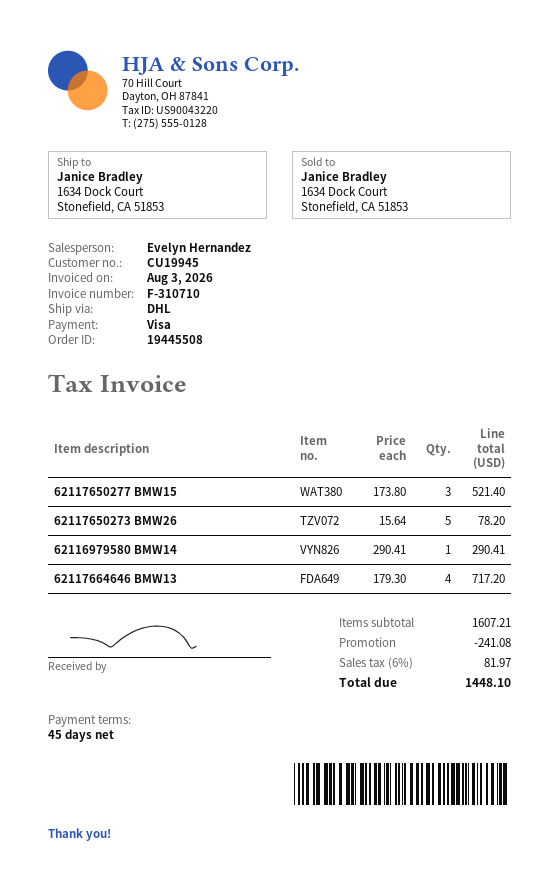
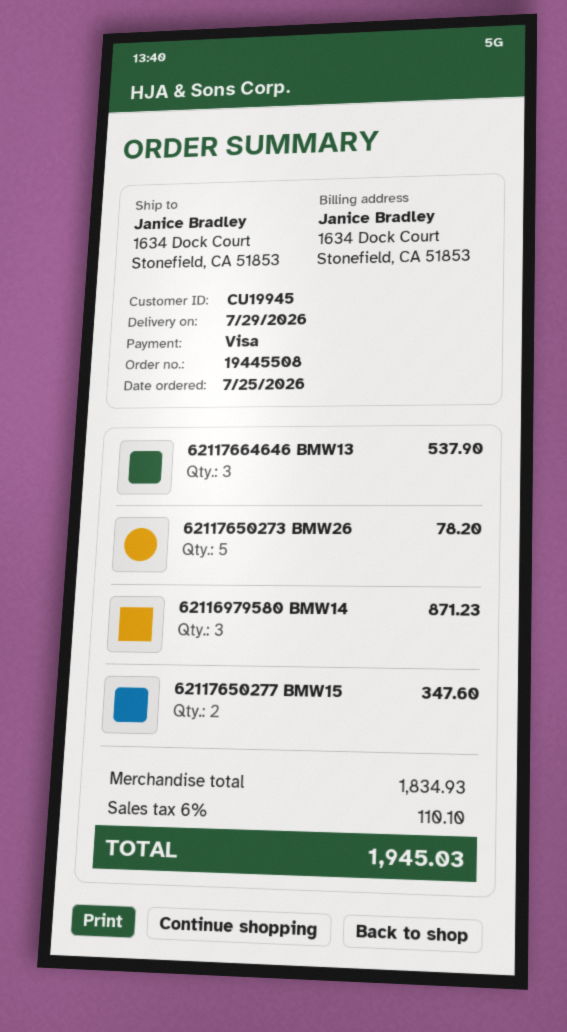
62117650277 BMW15: 3 for 521.40 -> 2 for 347.60
62116979580 BMW14: 1 for 290.41 -> 3 for 871.23
62117664646 BMW13: 4 for 717.20 -> 3 for 537.90
subtotal: 1607.21 -> 1834.93
discount: 241.08 -> none
tax: 6% = 81.97 -> 6% = 110.10
total: 1448.10 -> 1945.03

